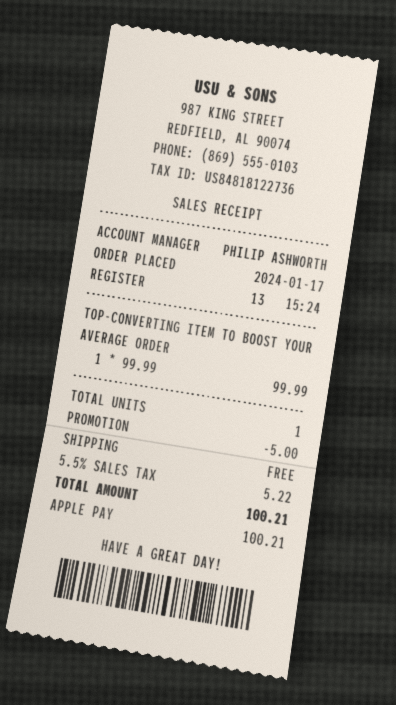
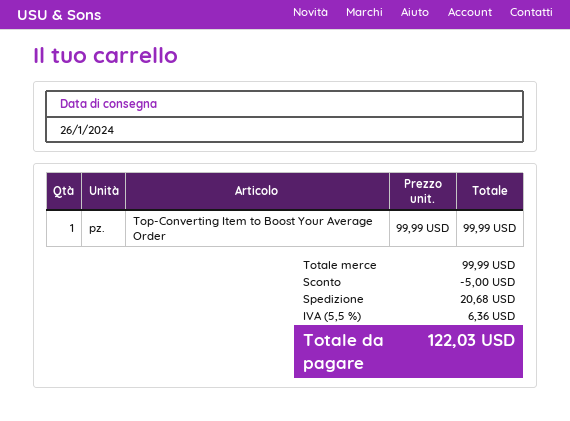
shipping: 0.00 -> 20.68
tax: 5.5% = 5.22 -> 5.5% = 6.36
total: 100.21 -> 122.03

